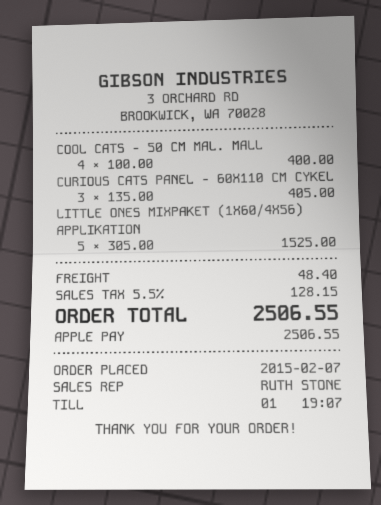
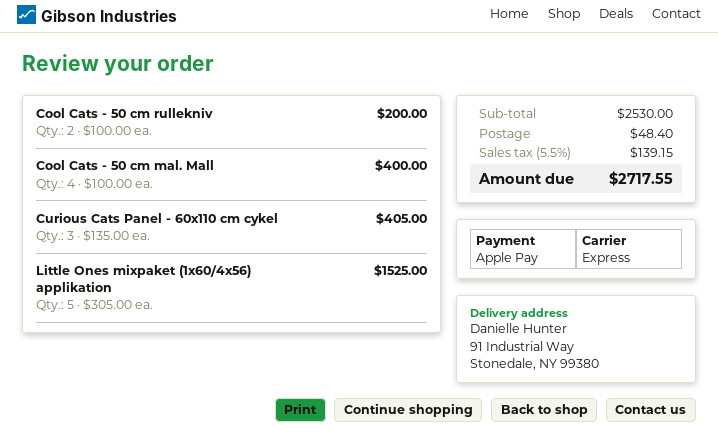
Cool Cats - 50 cm rullekniv: none -> 2 x 100.00 = 200.00
tax: 5.5% = 128.15 -> 5.5% = 139.15
total: 2506.55 -> 2717.55

